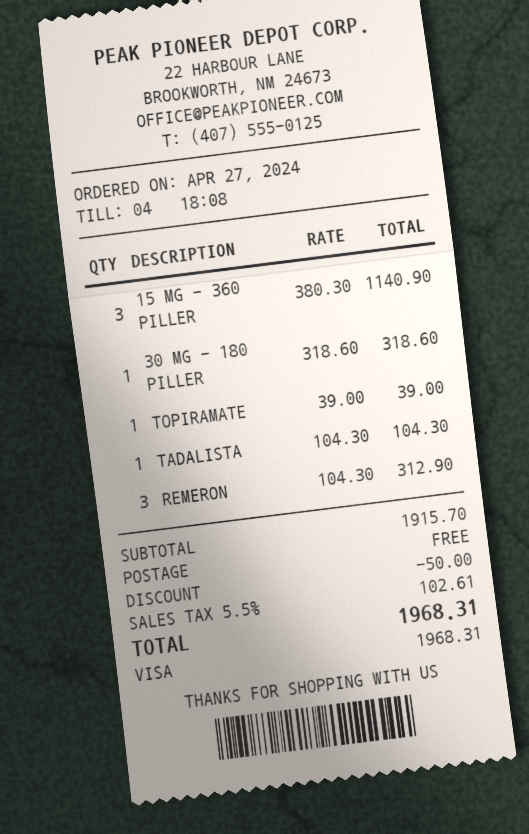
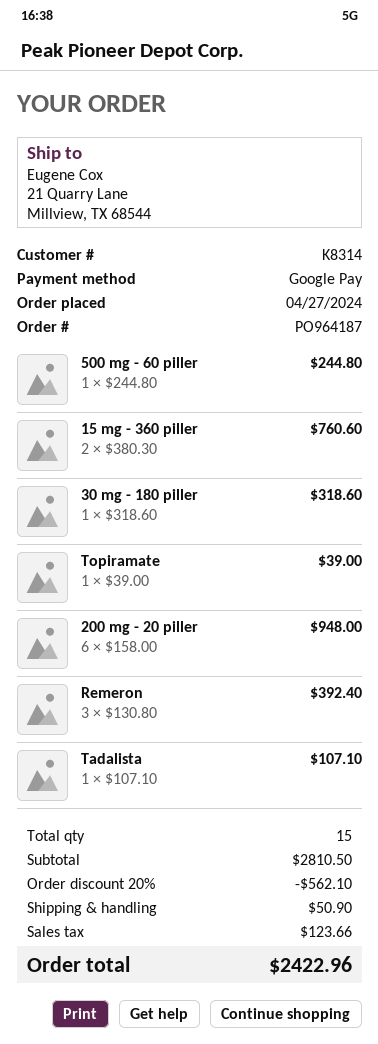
payment method: Visa -> Google Pay
15 MG - 360 PILLER: 3 x 380.30 = 1140.90 -> 2 x 380.30 = 760.60
TADALISTA: 1 x 104.30 = 104.30 -> 1 x 107.10 = 107.10
REMERON: 3 x 104.30 = 312.90 -> 3 x 130.80 = 392.40
500 mg - 60 piller: none -> 1 x 244.80 = 244.80
200 mg - 20 piller: none -> 6 x 158.00 = 948.00
subtotal: 1915.70 -> 2810.50
discount: 50.00 -> 562.10
shipping: 0.00 -> 50.90
tax: 102.61 -> 123.66
total: 1968.31 -> 2422.96

